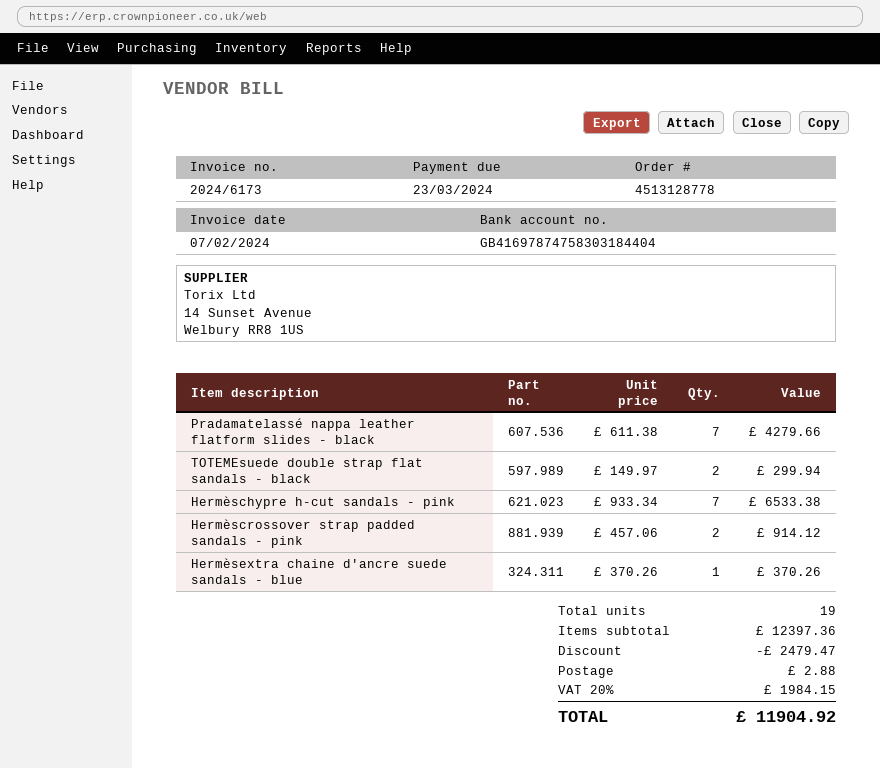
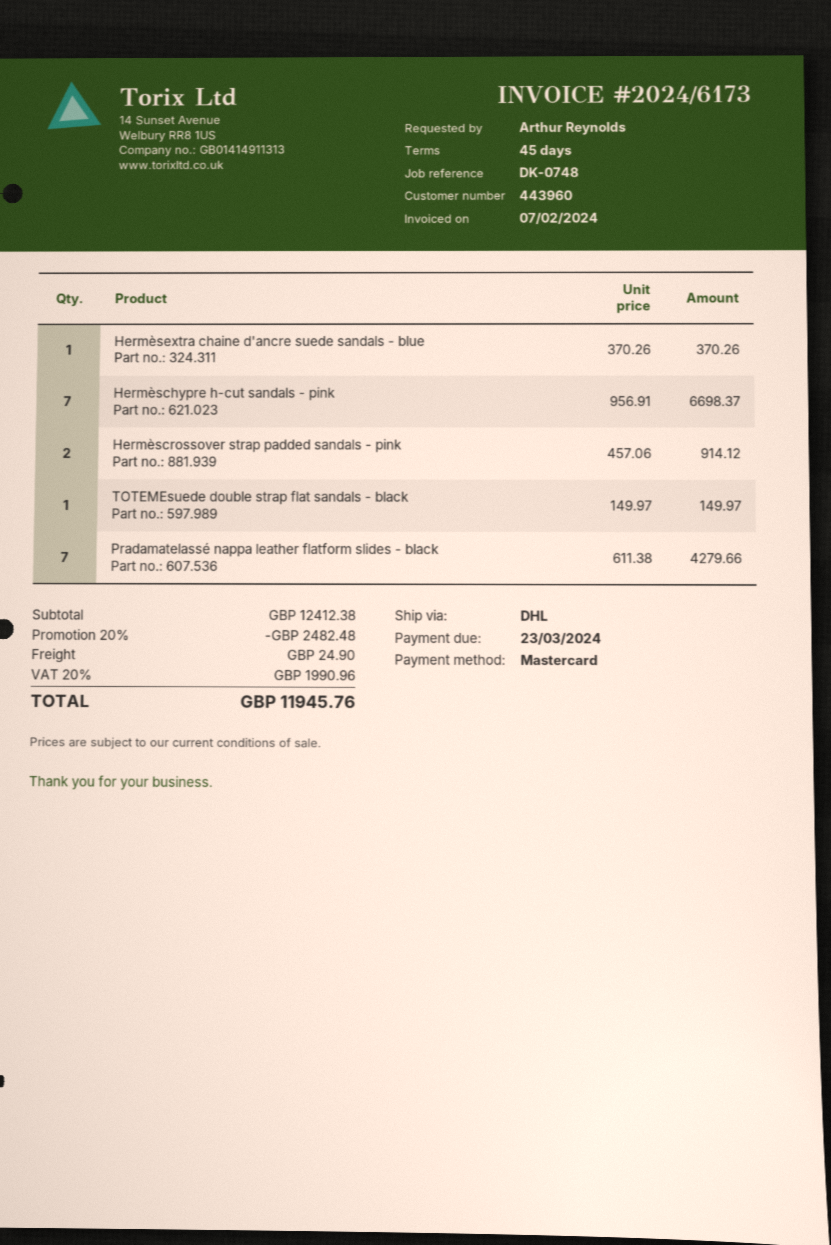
TOTEMEsuede double strap flat sandals - black: 2 x 149.97 = 299.94 -> 1 x 149.97 = 149.97
Hermèschypre h-cut sandals - pink: 7 x 933.34 = 6533.38 -> 7 x 956.91 = 6698.37
subtotal: 12397.36 -> 12412.38
discount: 2479.47 -> 2482.48
shipping: 2.88 -> 24.90
tax: 20% = 1984.15 -> 20% = 1990.96
total: 11904.92 -> 11945.76

